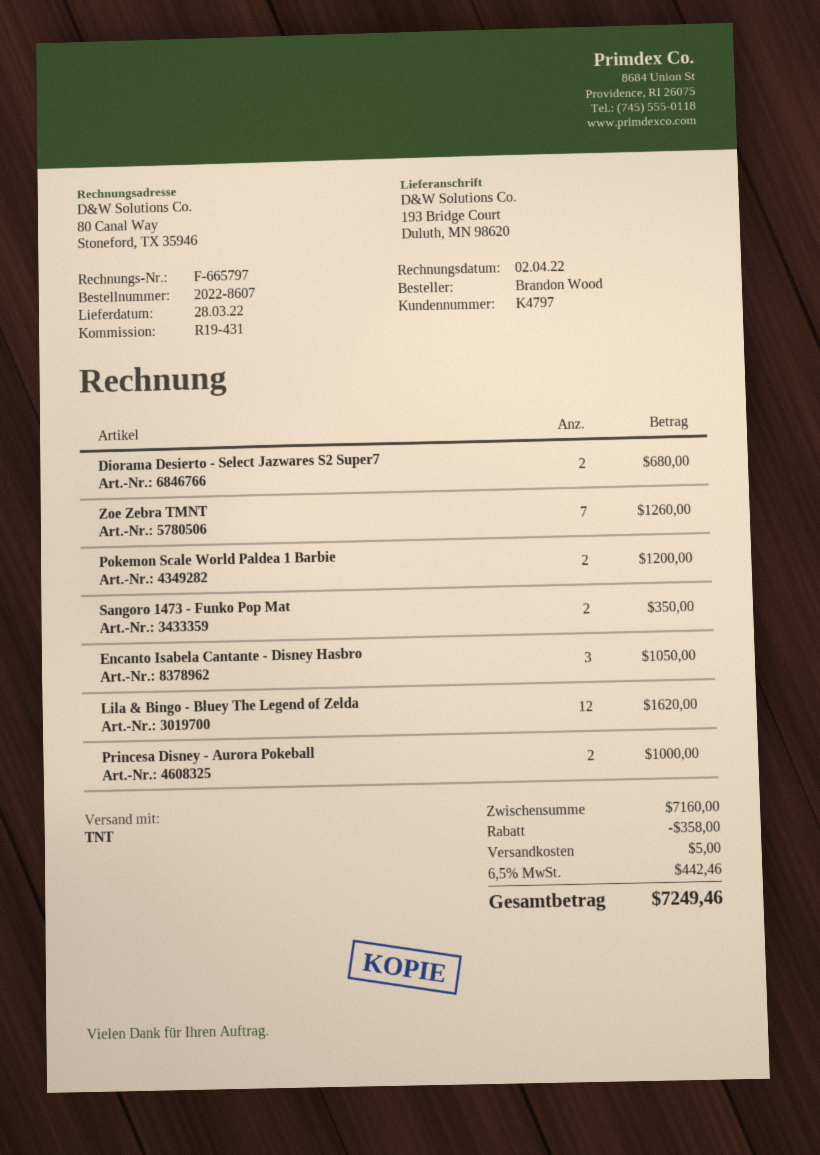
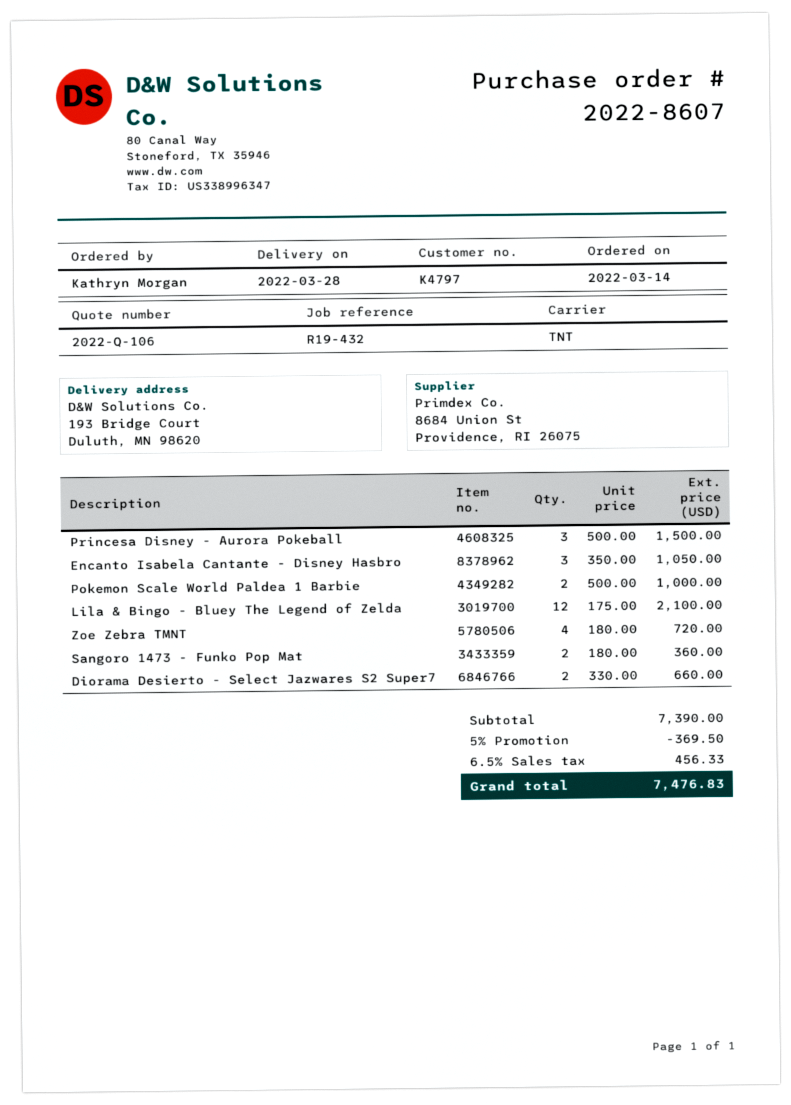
reference: R19-431 -> R19-432
ordered by: Brandon Wood -> Kathryn Morgan
Diorama Desierto - Select Jazwares S2 Super7: 2 for 680.00 -> 2 for 660.00
Zoe Zebra TMNT: 7 for 1260.00 -> 4 for 720.00
Pokemon Scale World Paldea 1 Barbie: 2 for 1200.00 -> 2 for 1000.00
Sangoro 1473 - Funko Pop Mat: 2 for 350.00 -> 2 for 360.00
Lila & Bingo - Bluey The Legend of Zelda: 12 for 1620.00 -> 12 for 2100.00
Princesa Disney - Aurora Pokeball: 2 for 1000.00 -> 3 for 1500.00
subtotal: 7160.00 -> 7390.00
discount: 358.00 -> 369.50
shipping: 5.00 -> none
tax: 6.5% = 442.46 -> 6.5% = 456.33
total: 7249.46 -> 7476.83

